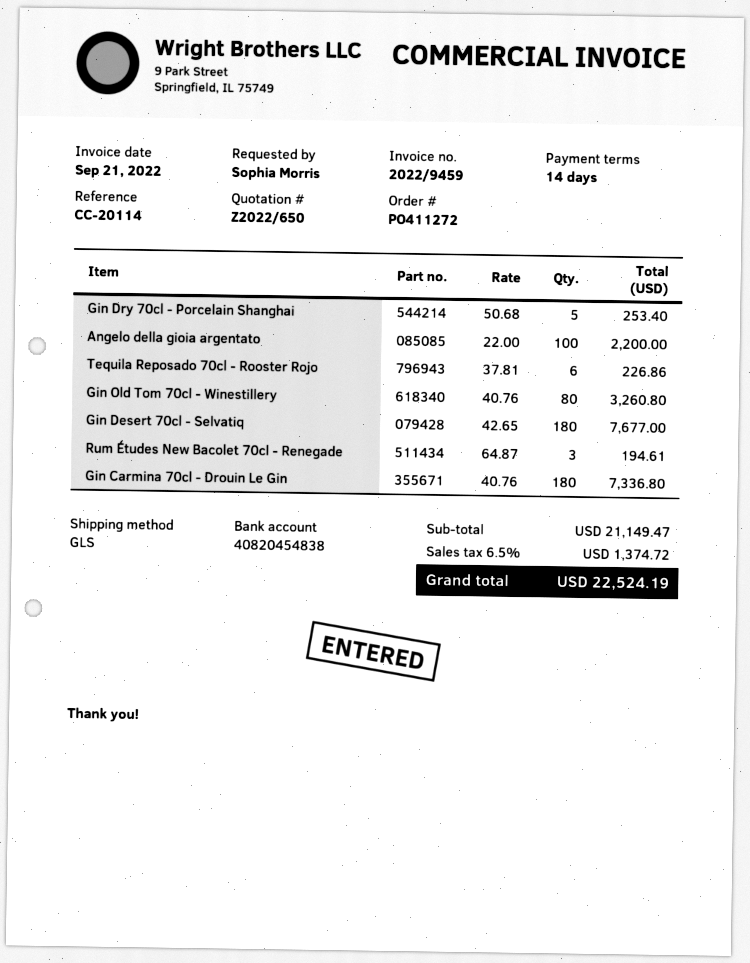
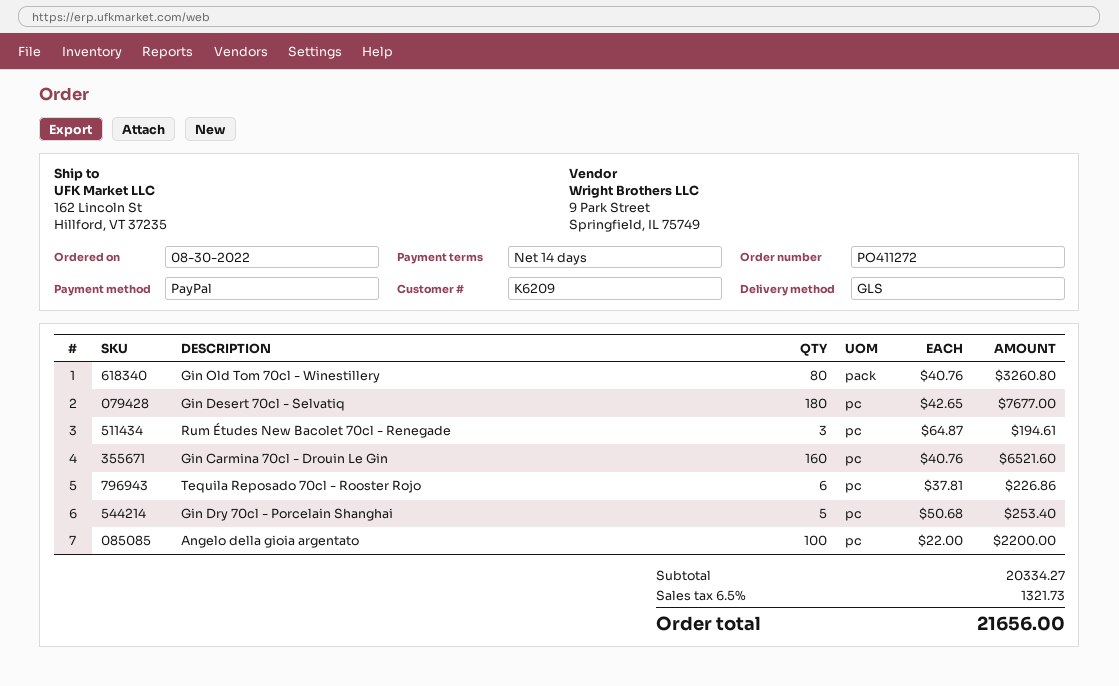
Gin Carmina 70cl - Drouin Le Gin: 180 x 40.76 = 7336.80 -> 160 x 40.76 = 6521.60
subtotal: 21149.47 -> 20334.27
tax: 6.5% = 1374.72 -> 6.5% = 1321.73
total: 22524.19 -> 21656.00

